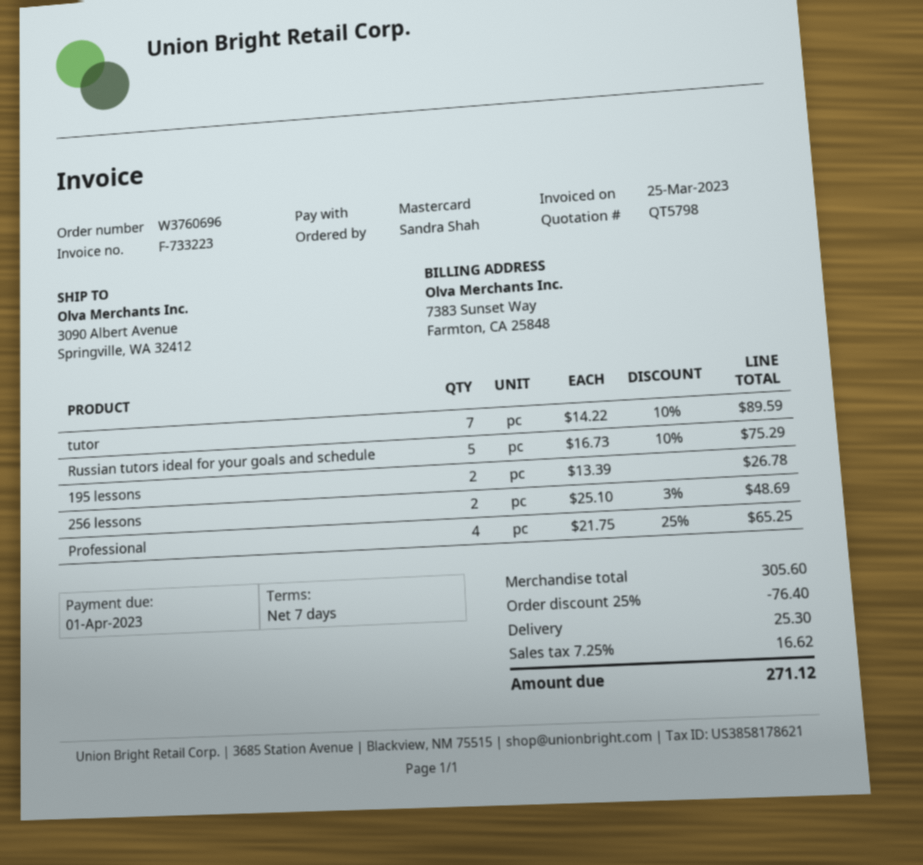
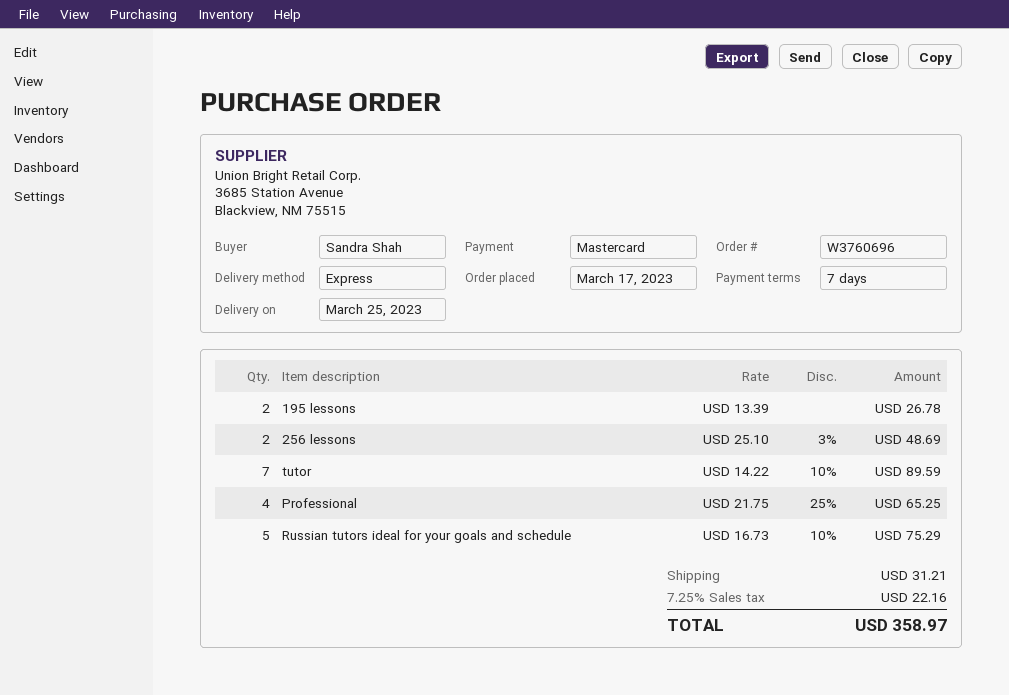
discount: 25% = 76.40 -> none
shipping: 25.30 -> 31.21
tax: 7.25% = 16.62 -> 7.25% = 22.16
total: 271.12 -> 358.97

